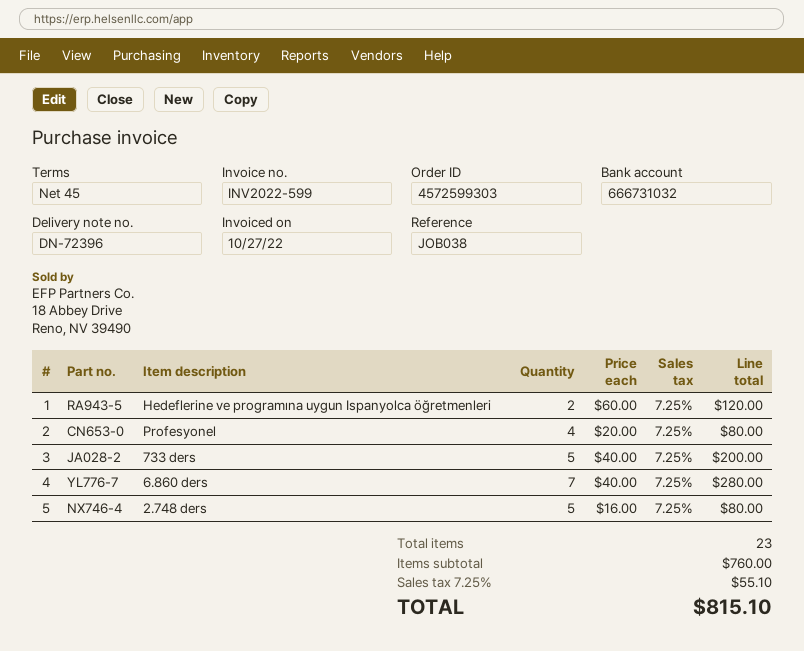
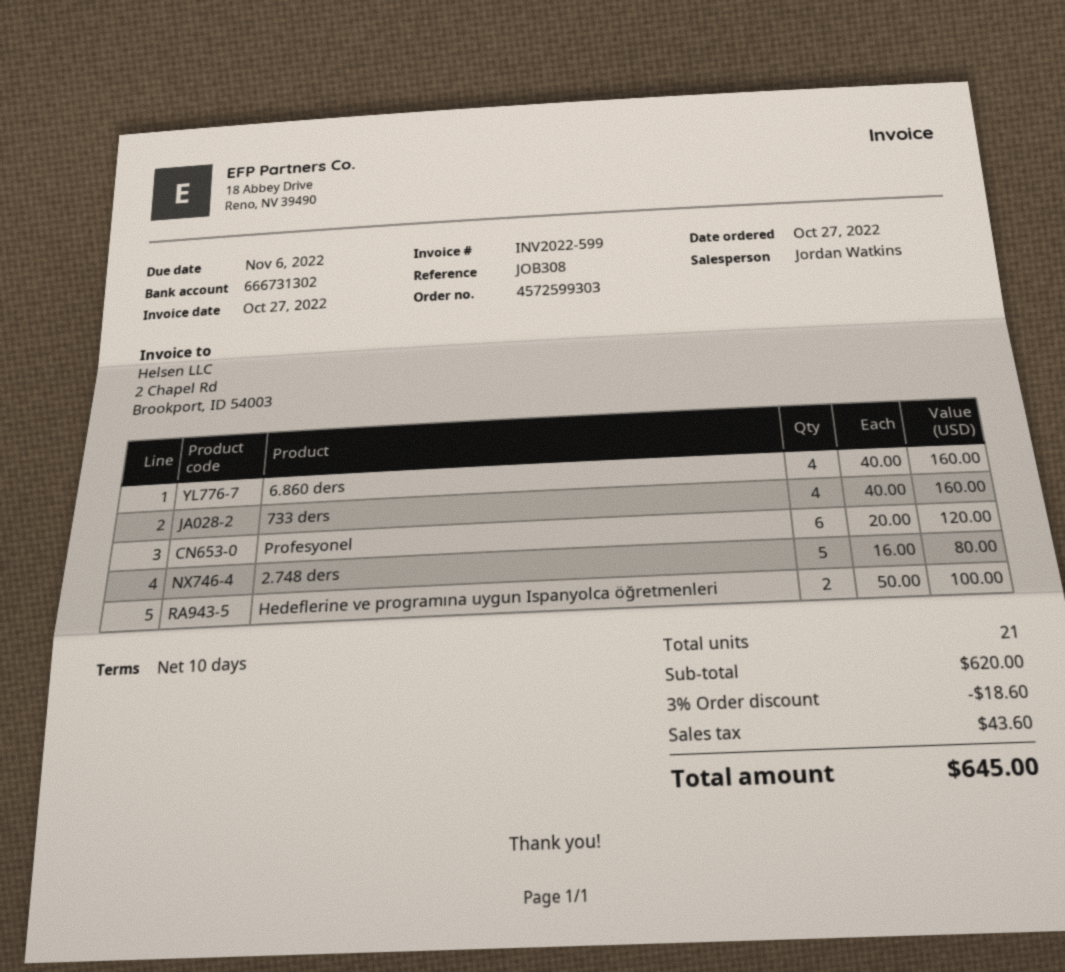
payment terms: 45 days -> 10 days
reference: JOB038 -> JOB308
bank account: 666731032 -> 666731302
Hedeflerine ve programına uygun Ispanyolca öğretmenleri: 2 x 60.00 = 120.00 -> 2 x 50.00 = 100.00
Profesyonel: 4 x 20.00 = 80.00 -> 6 x 20.00 = 120.00
733 ders: 5 x 40.00 = 200.00 -> 4 x 40.00 = 160.00
6.860 ders: 7 x 40.00 = 280.00 -> 4 x 40.00 = 160.00
total quantity: 23 -> 21
subtotal: 760.00 -> 620.00
discount: none -> 3% = 18.60
tax: 55.10 -> 43.60
total: 815.10 -> 645.00

